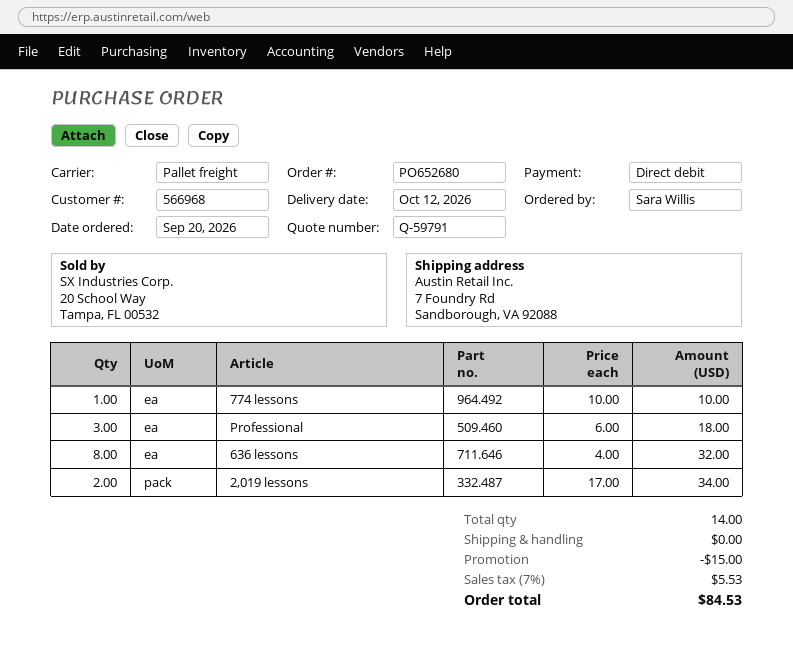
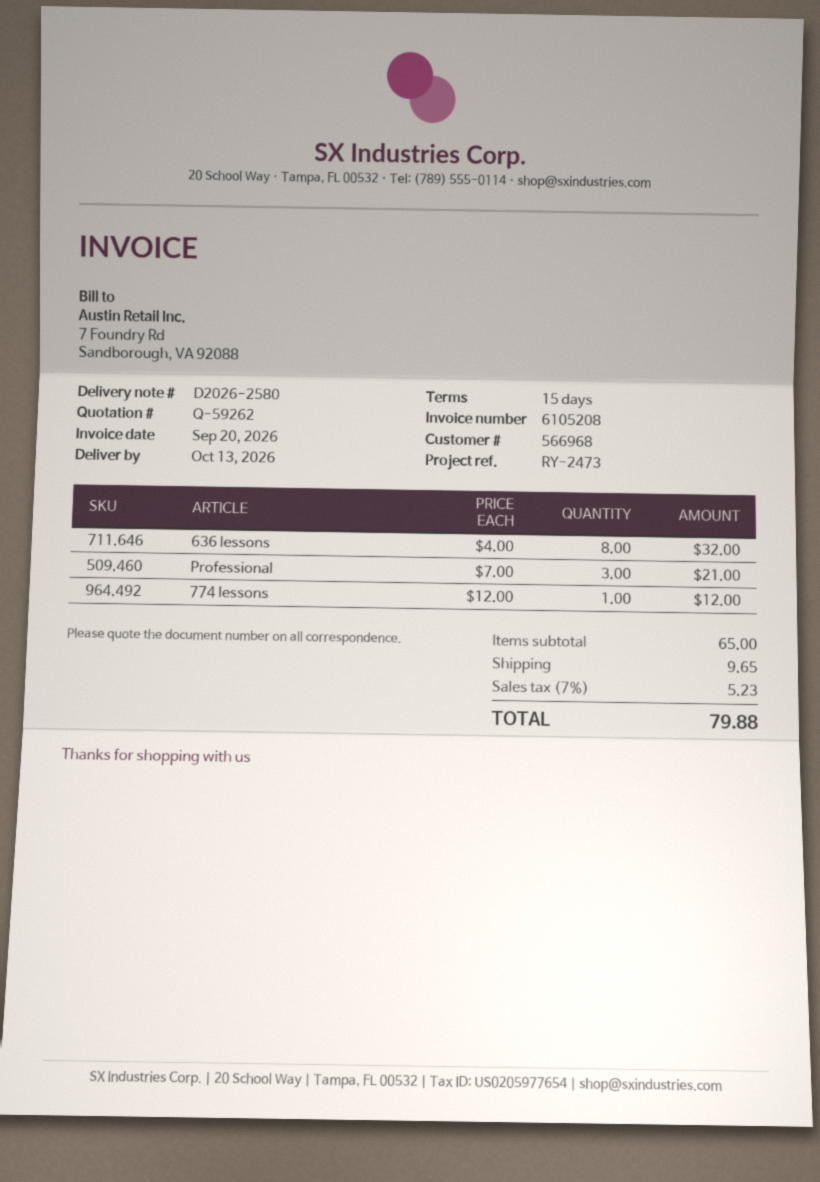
quote number: Q-59791 -> Q-59262
delivery date: 2026-10-12 -> 2026-10-13
774 lessons: 1 x 10.00 = 10.00 -> 1 x 12.00 = 12.00
Professional: 3 x 6.00 = 18.00 -> 3 x 7.00 = 21.00
2,019 lessons: 2 x 17.00 = 34.00 -> none
discount: 15.00 -> none
shipping: 0.00 -> 9.65
tax: 7% = 5.53 -> 7% = 5.23
total: 84.53 -> 79.88

